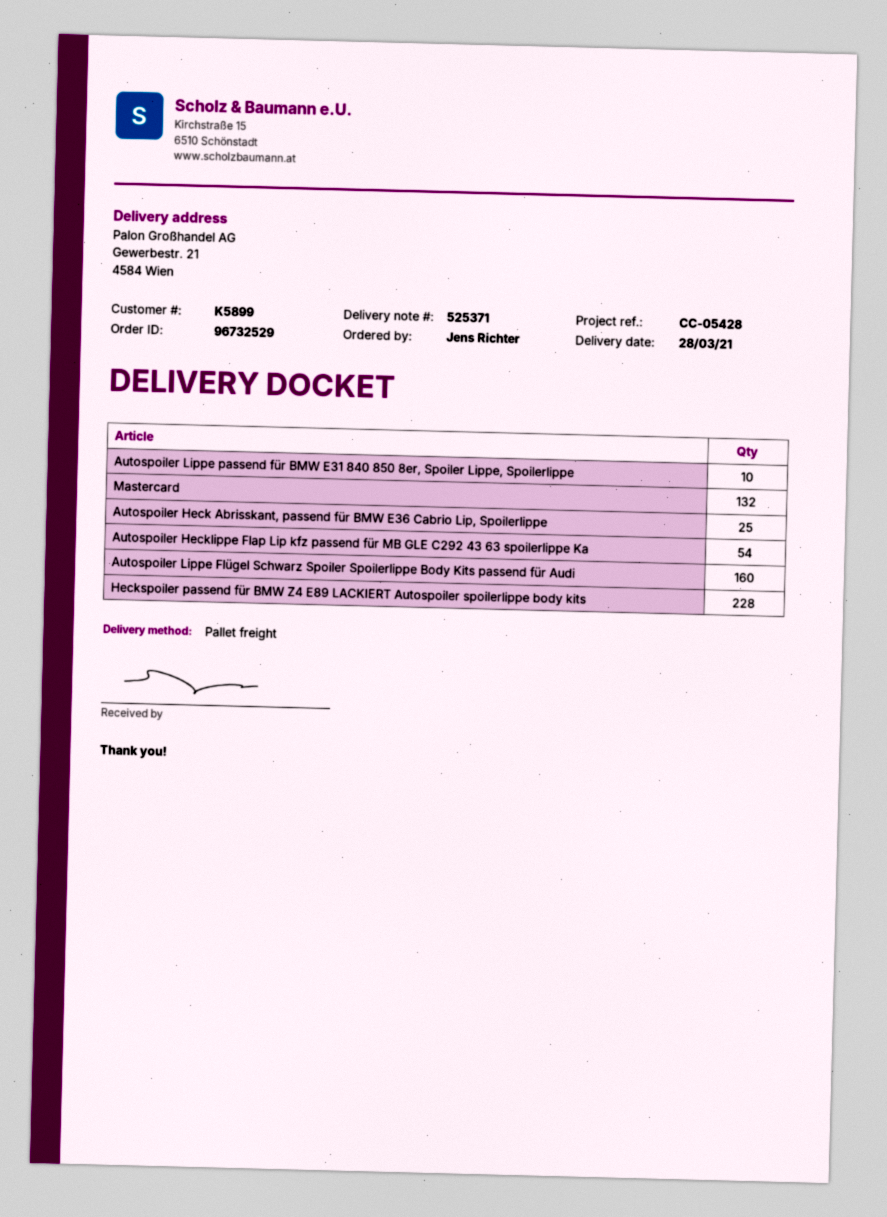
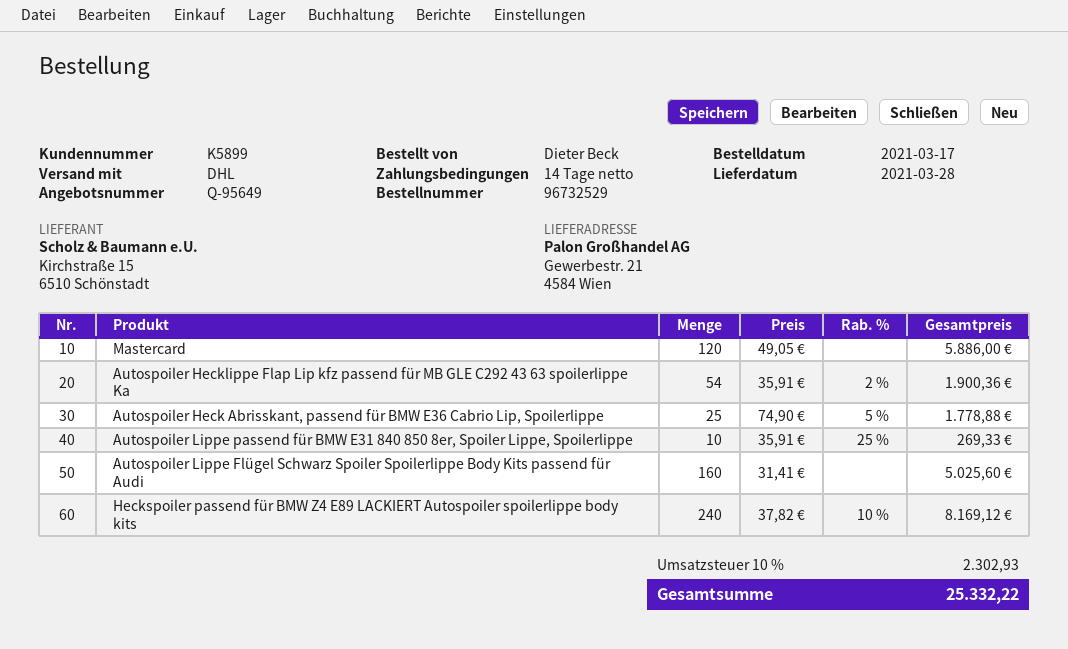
ordered by: Jens Richter -> Dieter Beck
shipping method: pallet freight -> DHL
Mastercard: 132 -> 120
Heckspoiler passend für BMW Z4 E89 LACKIERT Autospoiler spoilerlippe body kits: 228 -> 240

